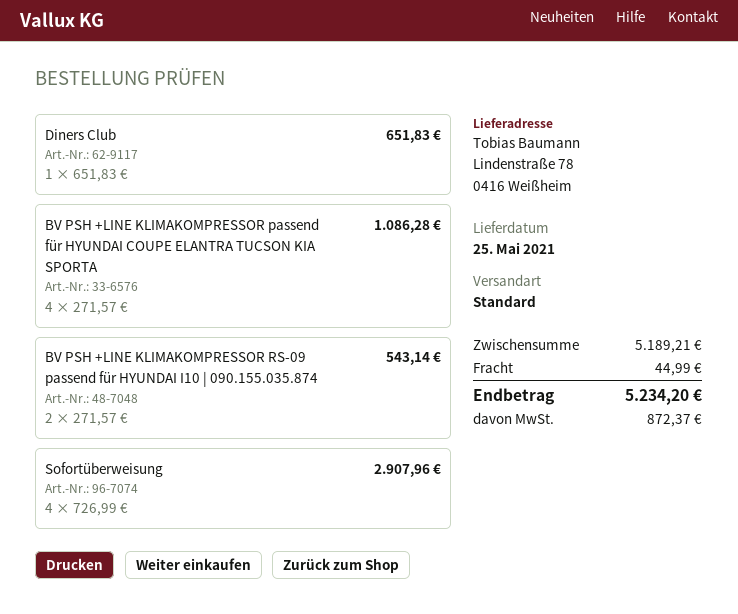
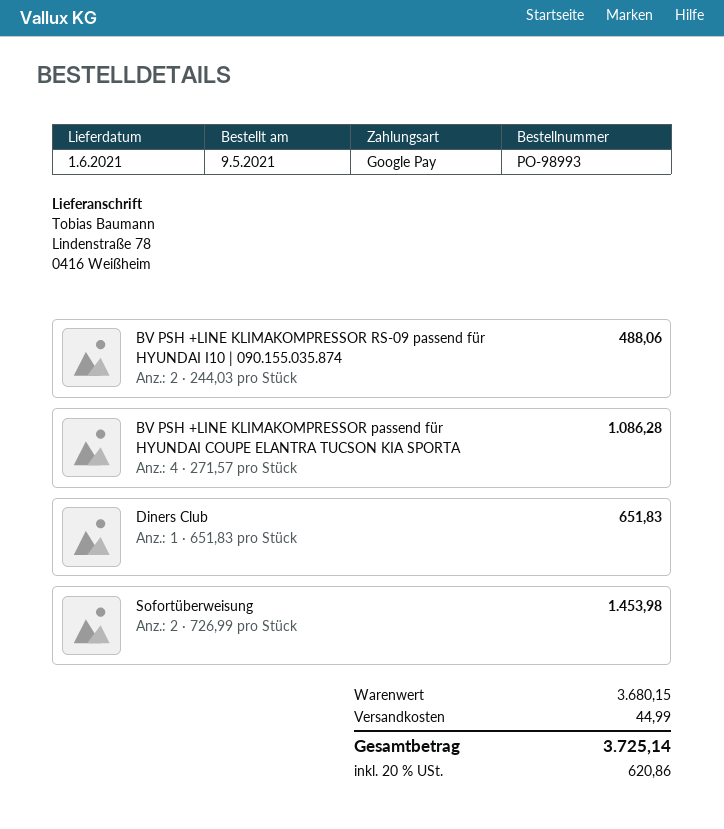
delivery date: 2021-05-25 -> 2021-06-01
BV PSH +LINE KLIMAKOMPRESSOR RS-09 passend für HYUNDAI I10 | 090.155.035.874: 2 x 271.57 = 543.14 -> 2 x 244.03 = 488.06
Sofortüberweisung: 4 x 726.99 = 2907.96 -> 2 x 726.99 = 1453.98
subtotal: 5189.21 -> 3680.15
tax: 872.37 -> 620.86
total: 5234.20 -> 3725.14

